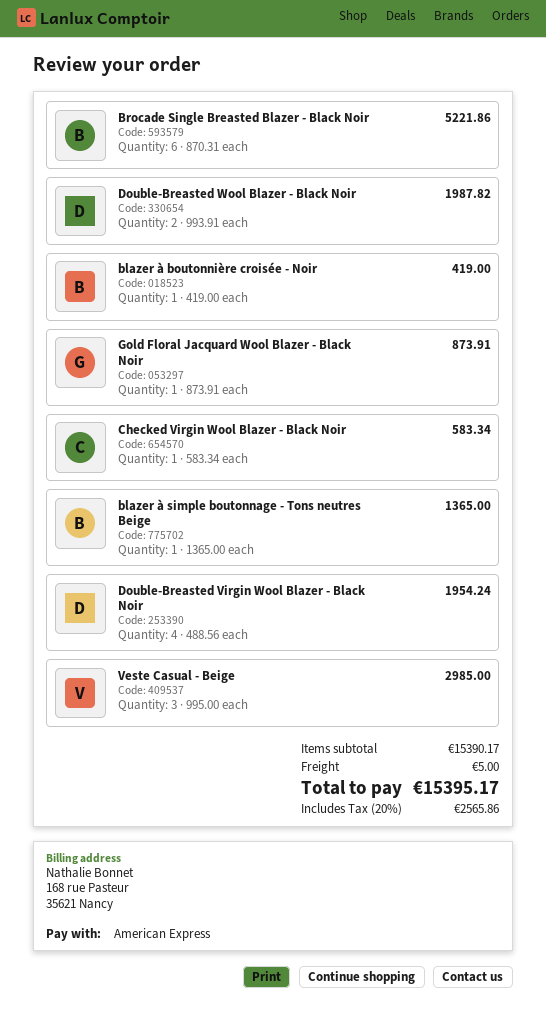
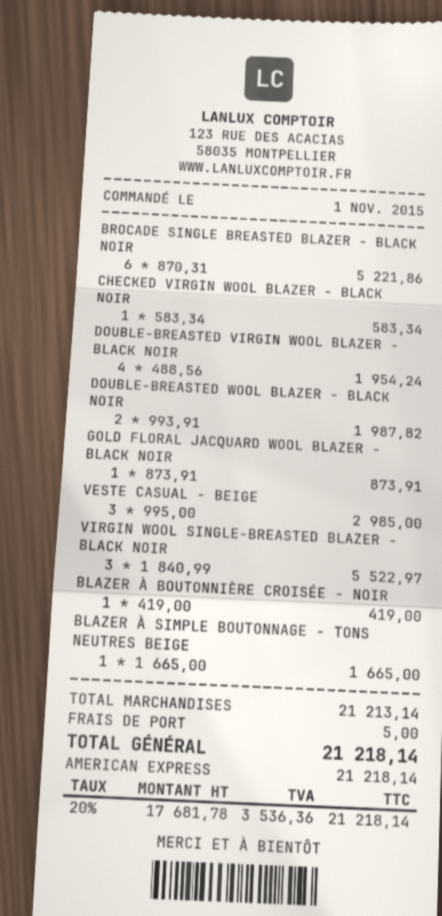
blazer à simple boutonnage - Tons neutres Beige: 1 x 1365.00 = 1365.00 -> 1 x 1665.00 = 1665.00
VIRGIN WOOL SINGLE-BREASTED BLAZER - BLACK NOIR: none -> 3 x 1840.99 = 5522.97
subtotal: 15390.17 -> 21213.14
tax: 20% = 2565.86 -> 20% = 3536.36
total: 15395.17 -> 21218.14

